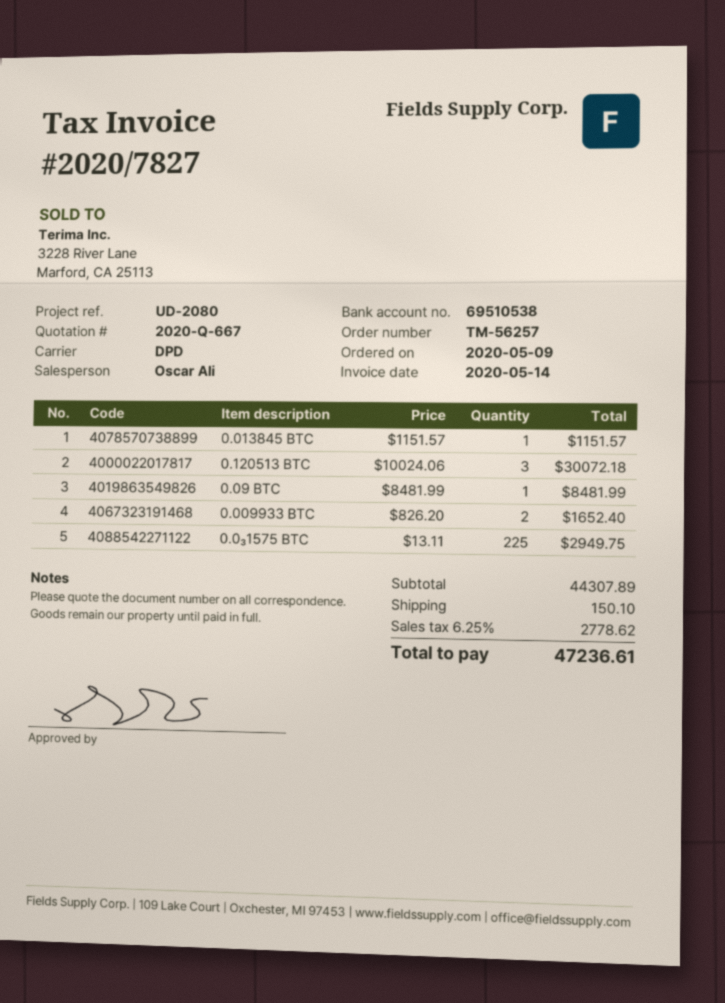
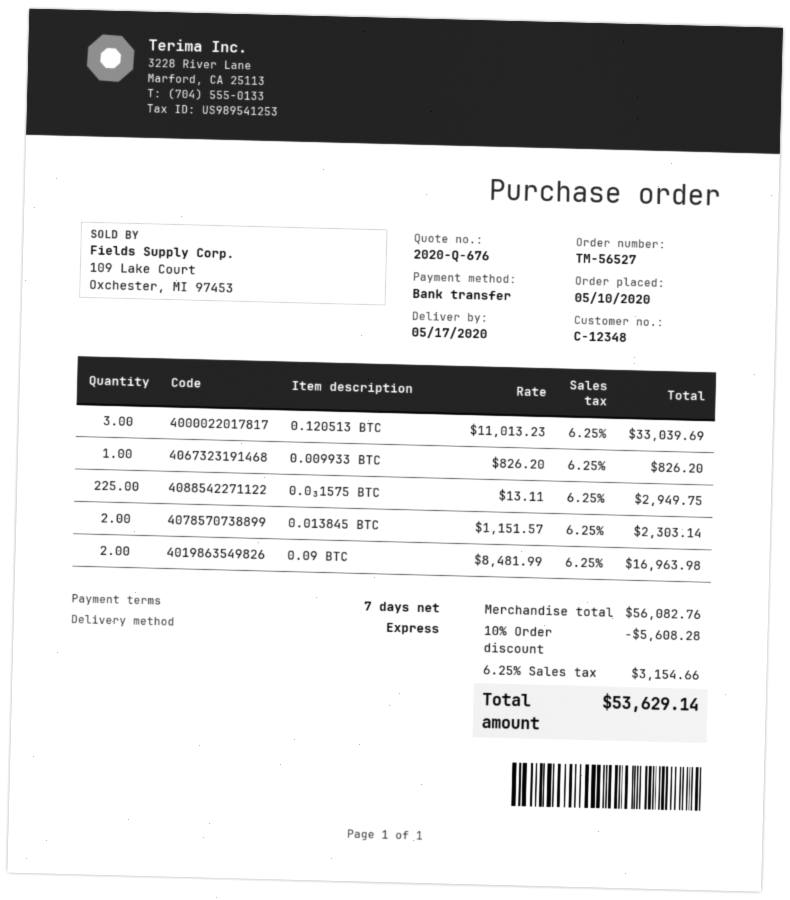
quote number: 2020-Q-667 -> 2020-Q-676
order number: TM-56257 -> TM-56527
order date: 2020-05-09 -> 2020-05-10
shipping method: DPD -> express
0.013845 BTC: 1 x 1151.57 = 1151.57 -> 2 x 1151.57 = 2303.14
0.120513 BTC: 3 x 10024.06 = 30072.18 -> 3 x 11013.23 = 33039.69
0.09 BTC: 1 x 8481.99 = 8481.99 -> 2 x 8481.99 = 16963.98
0.009933 BTC: 2 x 826.20 = 1652.40 -> 1 x 826.20 = 826.20
subtotal: 44307.89 -> 56082.76
discount: none -> 10% = 5608.28
shipping: 150.10 -> none
tax: 6.25% = 2778.62 -> 6.25% = 3154.66
total: 47236.61 -> 53629.14

